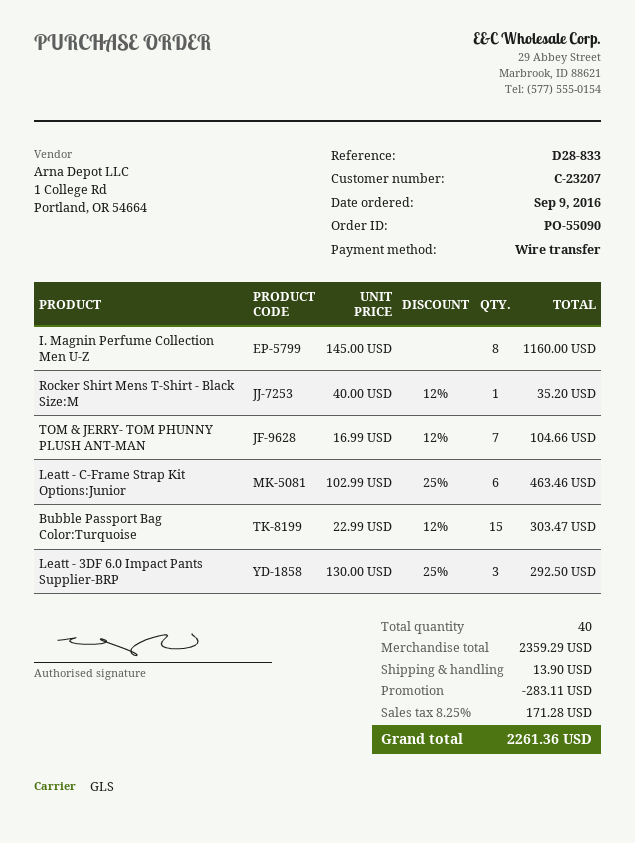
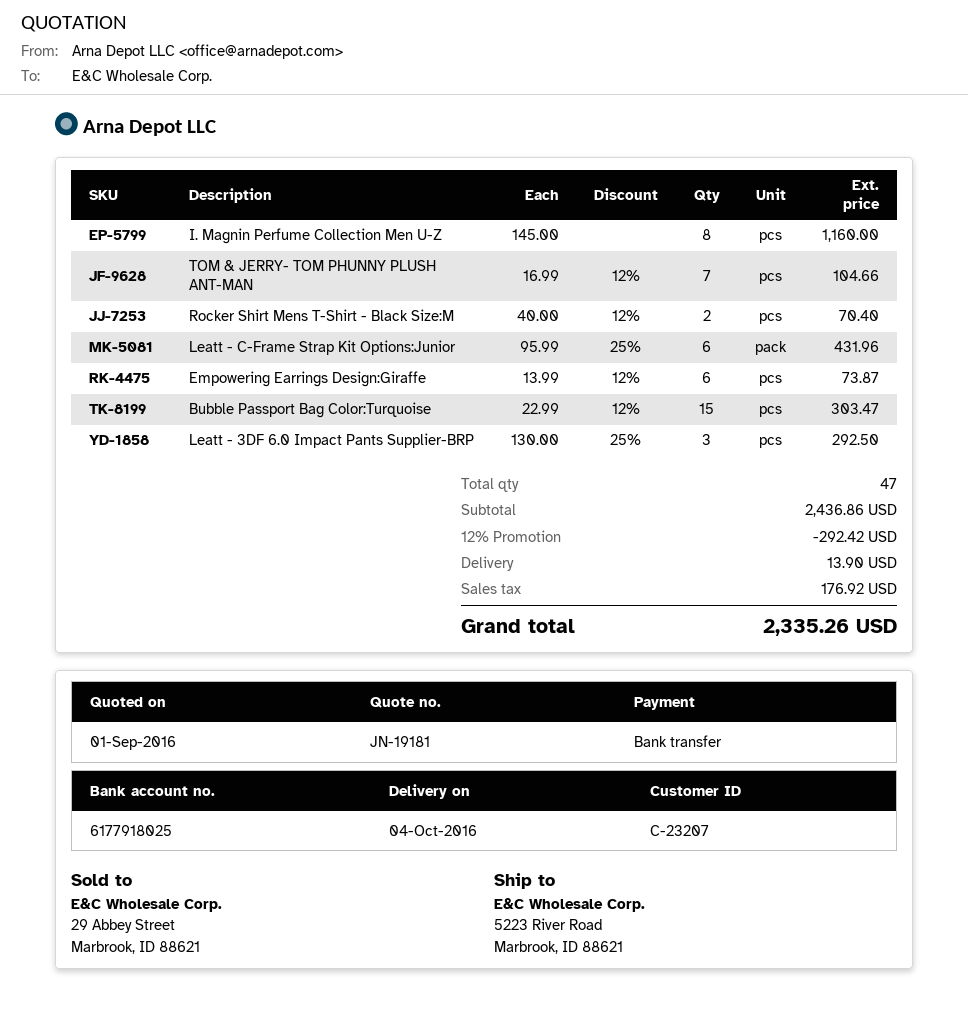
Rocker Shirt Mens T-Shirt - Black Size:M: 1 x 40.00 - 12% = 35.20 -> 2 x 40.00 - 12% = 70.40
Leatt - C-Frame Strap Kit Options:Junior: 6 x 102.99 - 25% = 463.46 -> 6 x 95.99 - 25% = 431.96
Empowering Earrings Design:Giraffe: none -> 6 x 13.99 - 12% = 73.87
total quantity: 40 -> 47
subtotal: 2359.29 -> 2436.86
discount: 283.11 -> 292.42
tax: 171.28 -> 176.92
total: 2261.36 -> 2335.26

